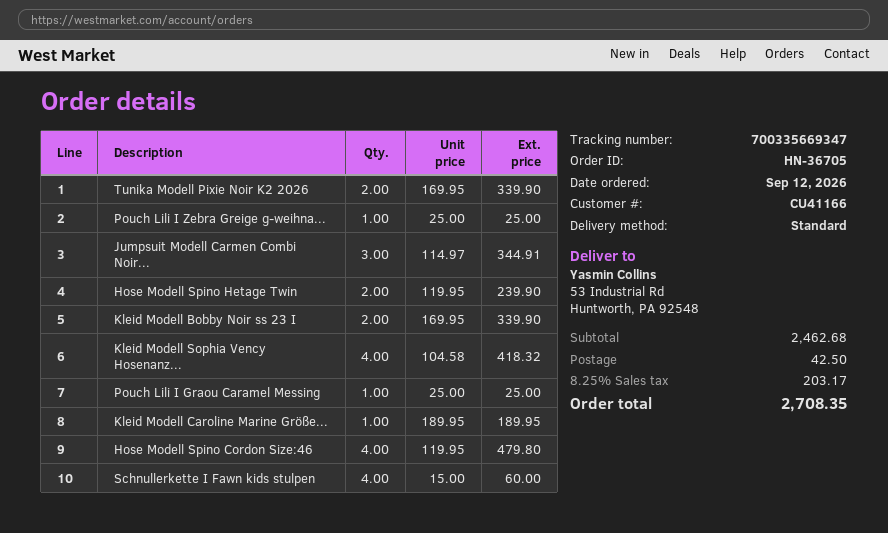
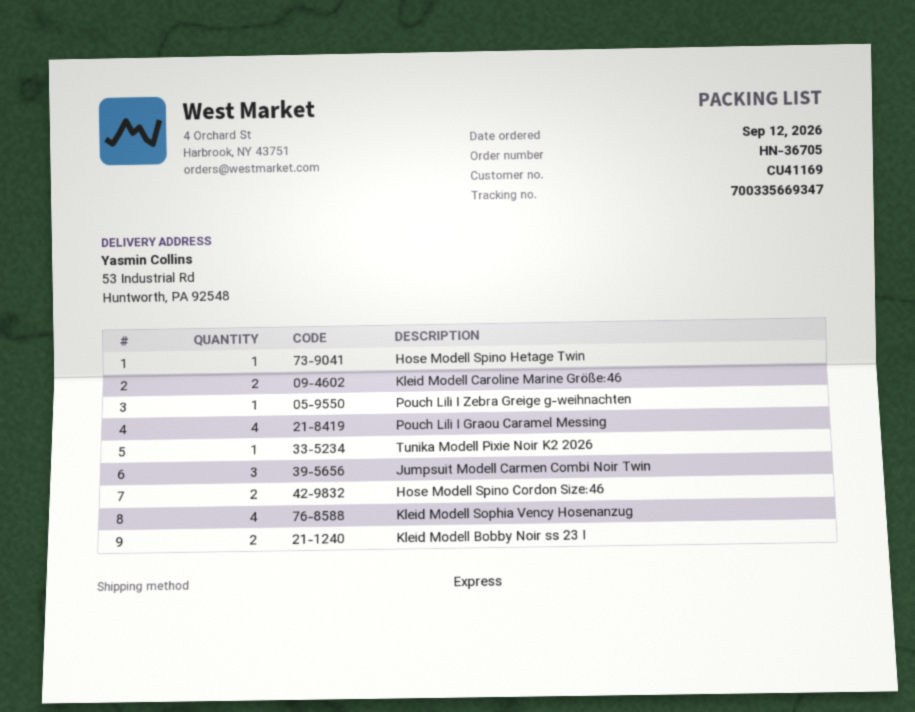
customer number: CU41166 -> CU41169
shipping method: standard -> express
Tunika Modell Pixie Noir K2 2026: 2 -> 1
Hose Modell Spino Hetage Twin: 2 -> 1
Pouch Lili I Graou Caramel Messing: 1 -> 4
Kleid Modell Caroline Marine Größe...: 1 -> 2
Hose Modell Spino Cordon Size:46: 4 -> 2
Schnullerkette I Fawn kids stulpen: 4 -> none

